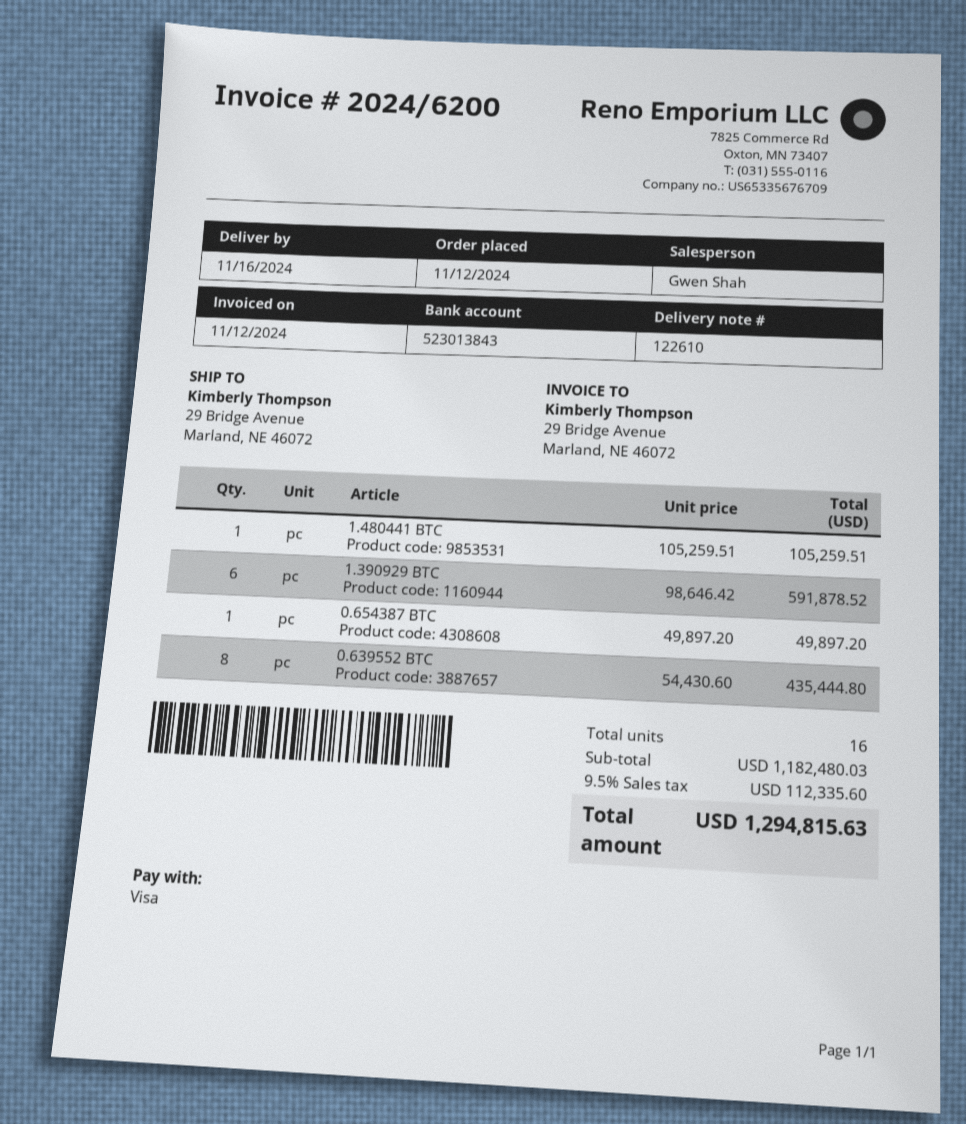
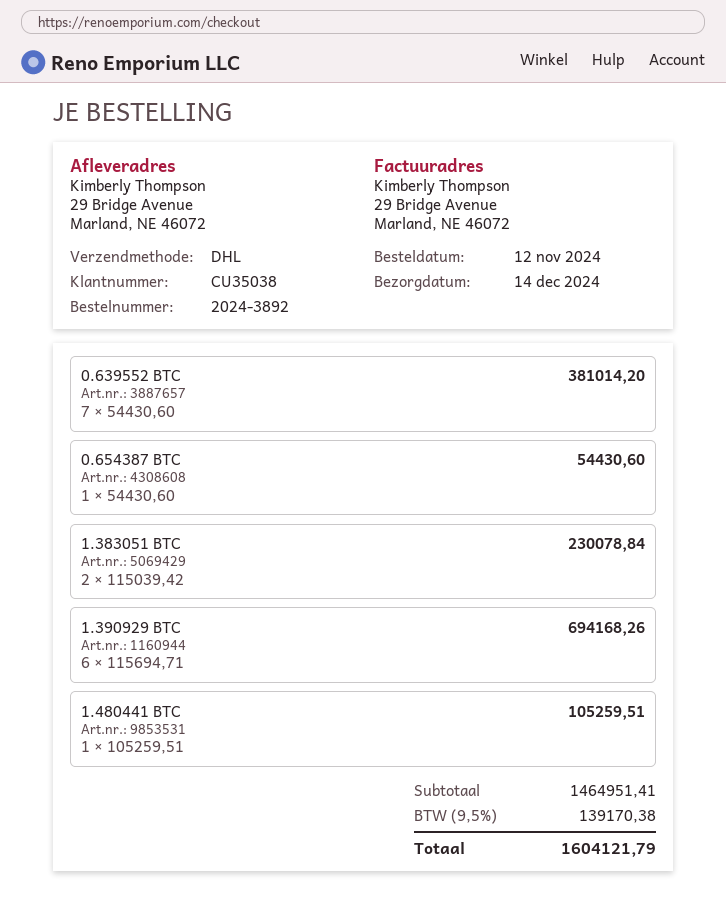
delivery date: 2024-11-16 -> 2024-12-14
1.390929 BTC: 6 x 98646.42 = 591878.52 -> 6 x 115694.71 = 694168.26
0.654387 BTC: 1 x 49897.20 = 49897.20 -> 1 x 54430.60 = 54430.60
0.639552 BTC: 8 x 54430.60 = 435444.80 -> 7 x 54430.60 = 381014.20
1.383051 BTC: none -> 2 x 115039.42 = 230078.84
subtotal: 1182480.03 -> 1464951.41
tax: 9.5% = 112335.60 -> 9.5% = 139170.38
total: 1294815.63 -> 1604121.79

